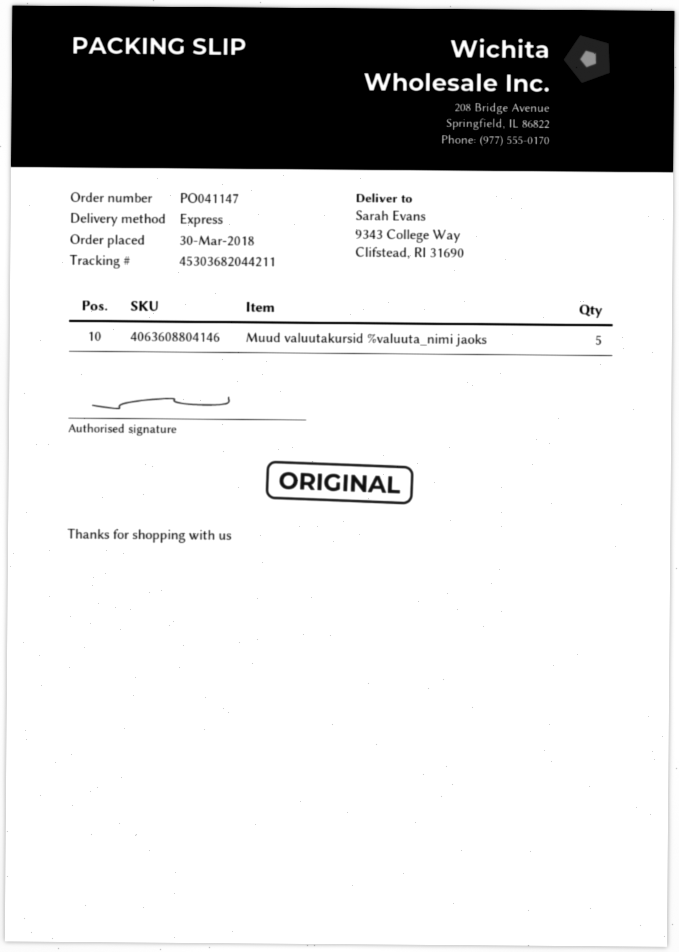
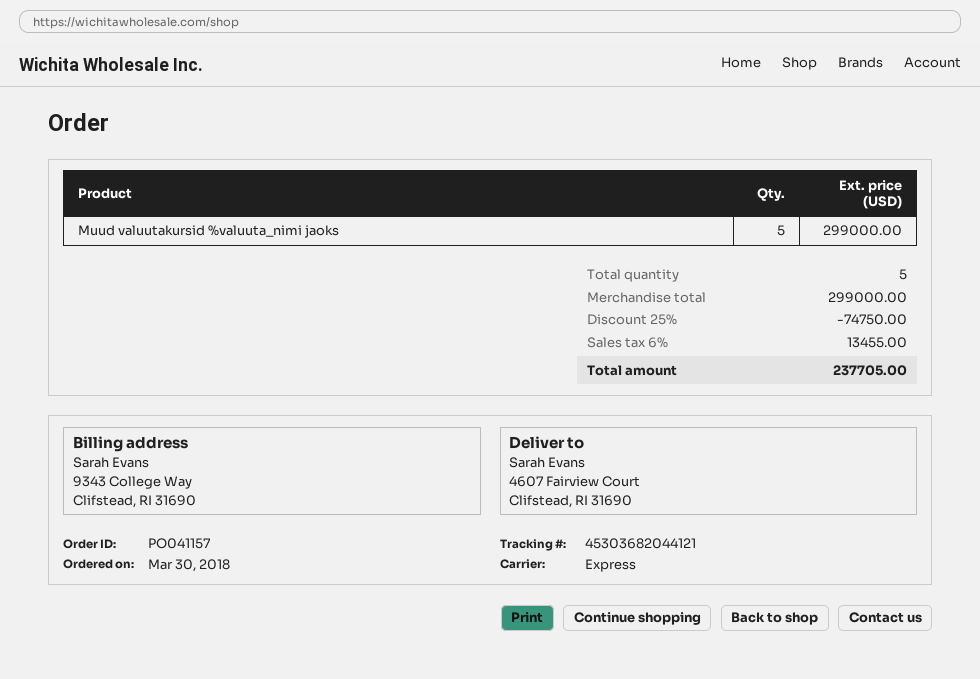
order number: PO041147 -> PO041157
tracking number: 45303682044211 -> 45303682044121
ship to: 9343 College Way, Clifstead, RI 31690 -> 4607 Fairview Court, Clifstead, RI 31690

